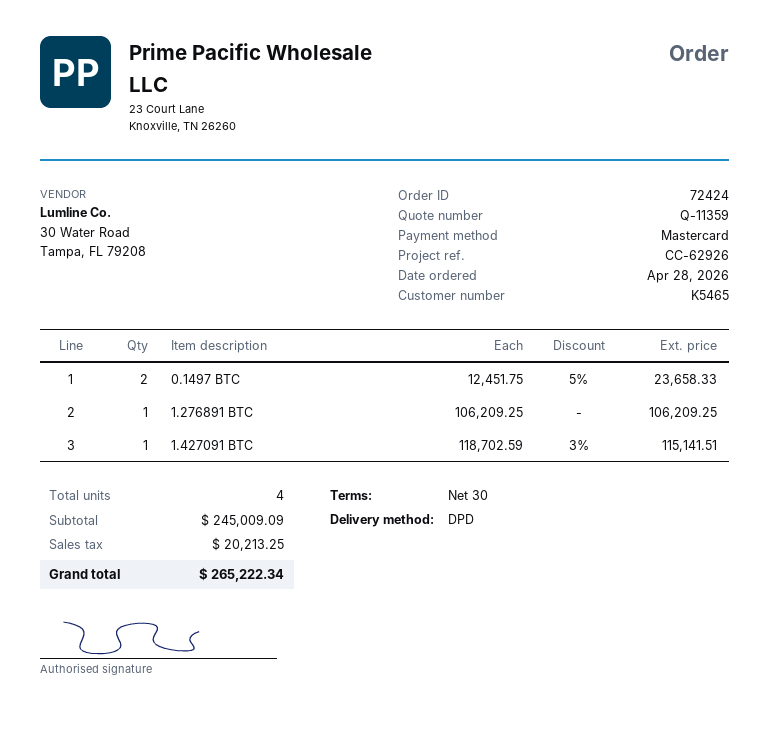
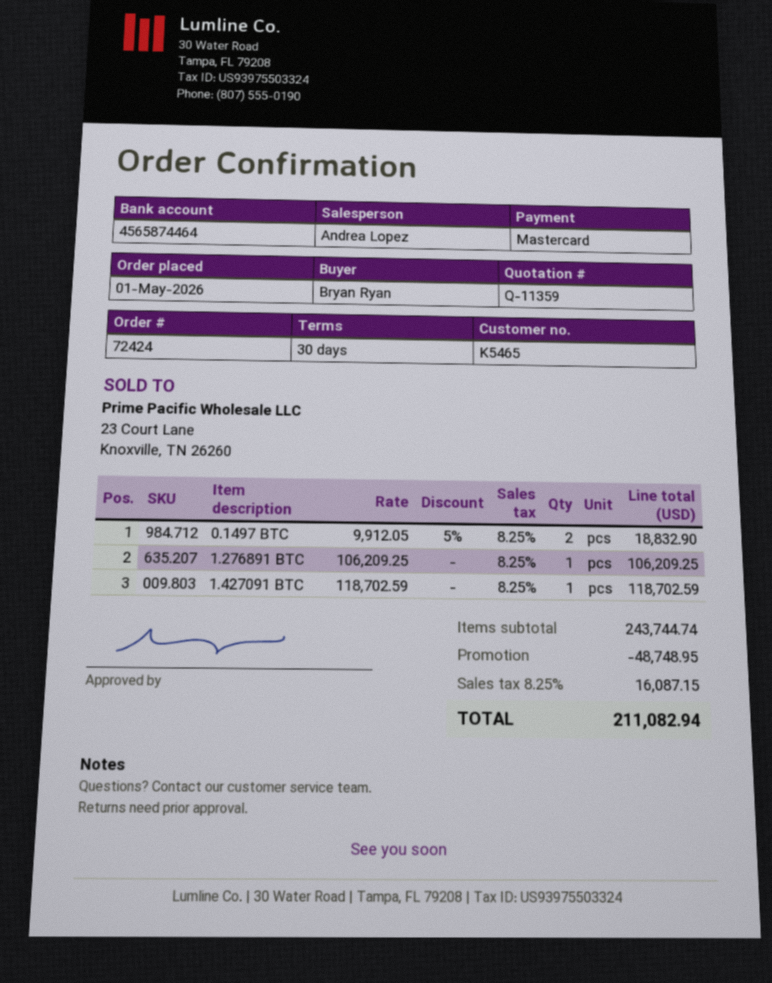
order date: 2026-04-28 -> 2026-05-01
0.1497 BTC: 2 x 12451.75 - 5% = 23658.33 -> 2 x 9912.05 - 5% = 18832.90
1.427091 BTC: 1 x 118702.59 - 3% = 115141.51 -> 1 x 118702.59 = 118702.59
subtotal: 245009.09 -> 243744.74
discount: none -> 48748.95
tax: 20213.25 -> 16087.15
total: 265222.34 -> 211082.94

